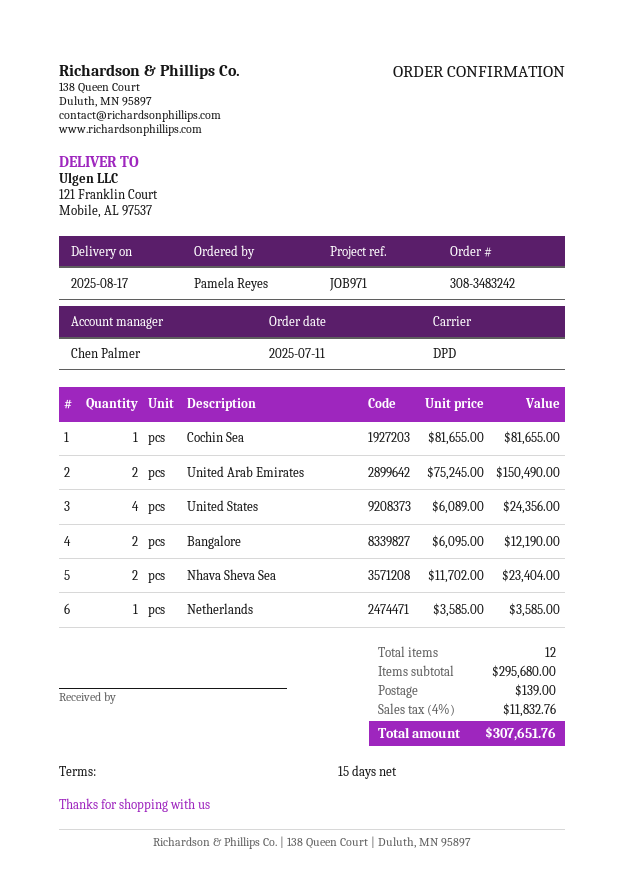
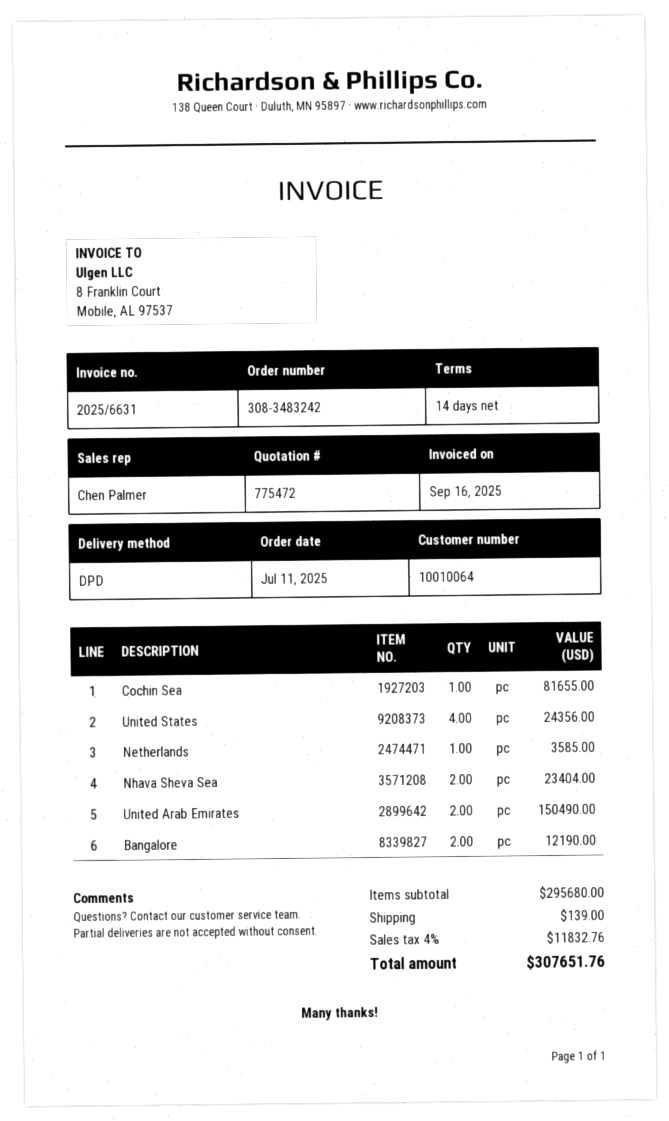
payment terms: 15 days -> 14 days

